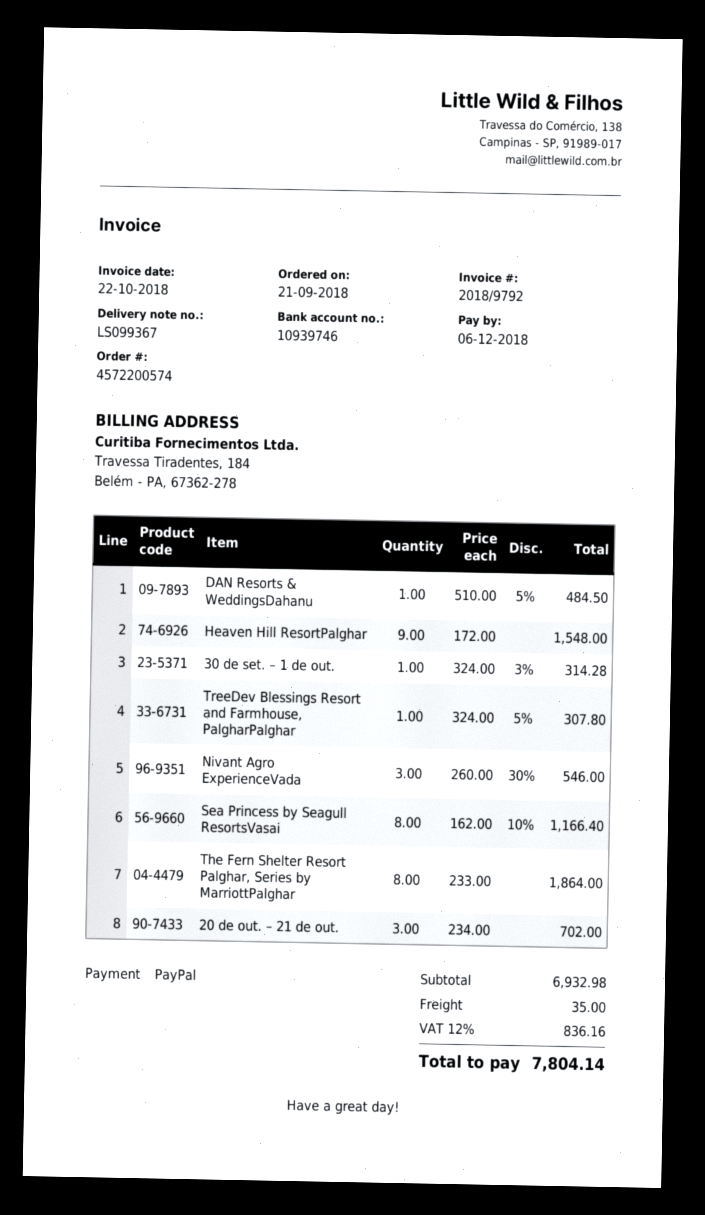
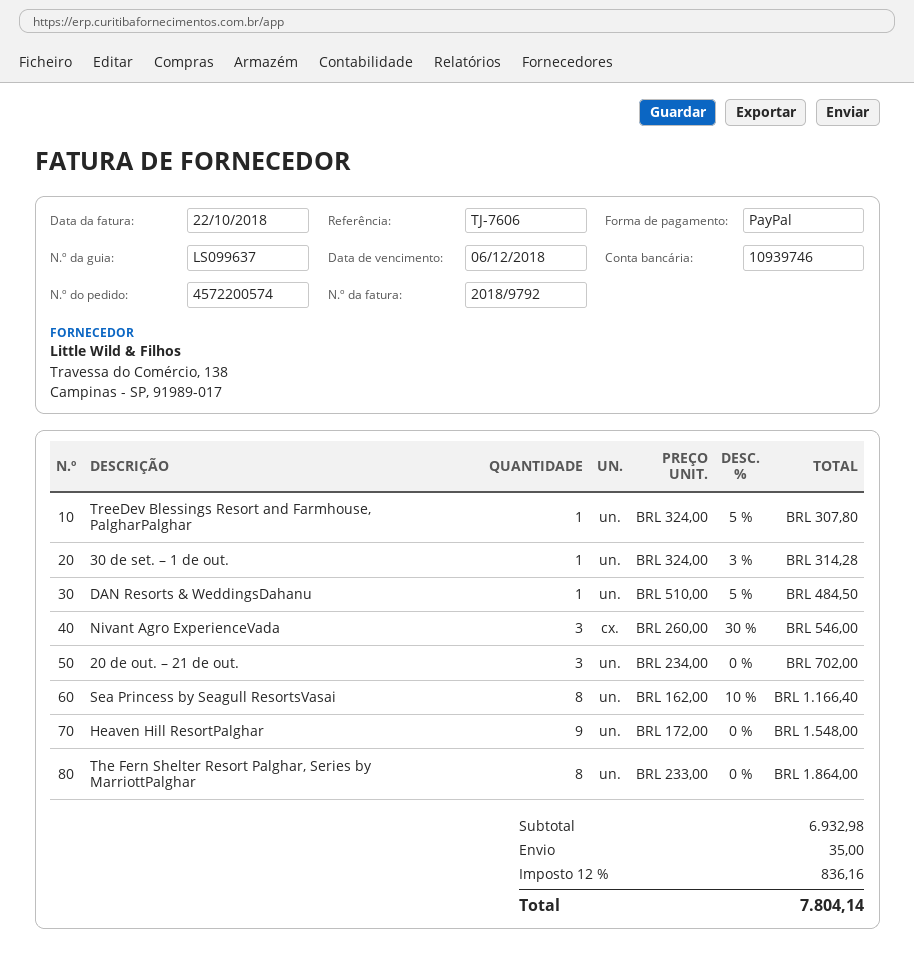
delivery note number: LS099367 -> LS099637

